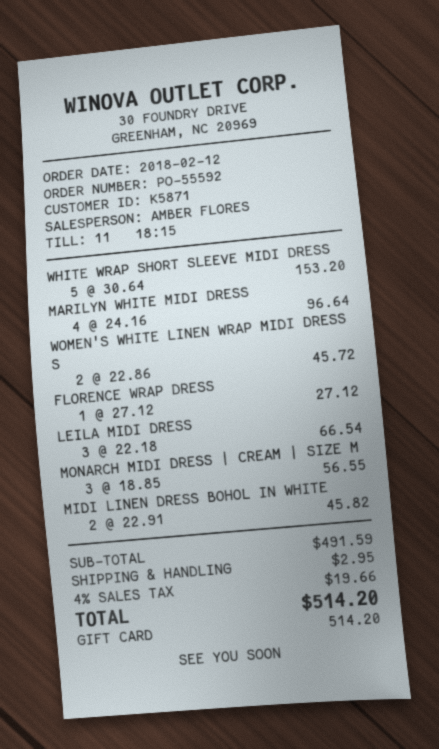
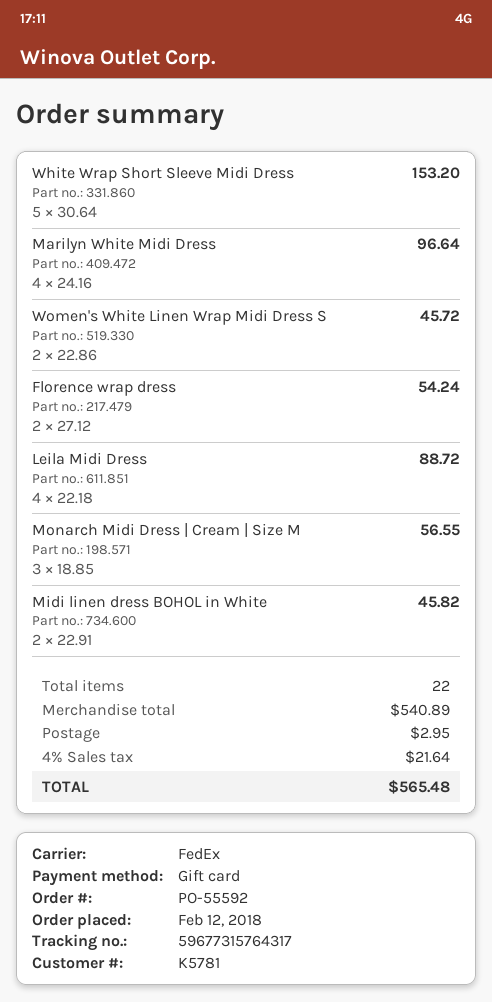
customer number: K5871 -> K5781
FLORENCE WRAP DRESS: 1 x 27.12 = 27.12 -> 2 x 27.12 = 54.24
LEILA MIDI DRESS: 3 x 22.18 = 66.54 -> 4 x 22.18 = 88.72
subtotal: 491.59 -> 540.89
tax: 4% = 19.66 -> 4% = 21.64
total: 514.20 -> 565.48

